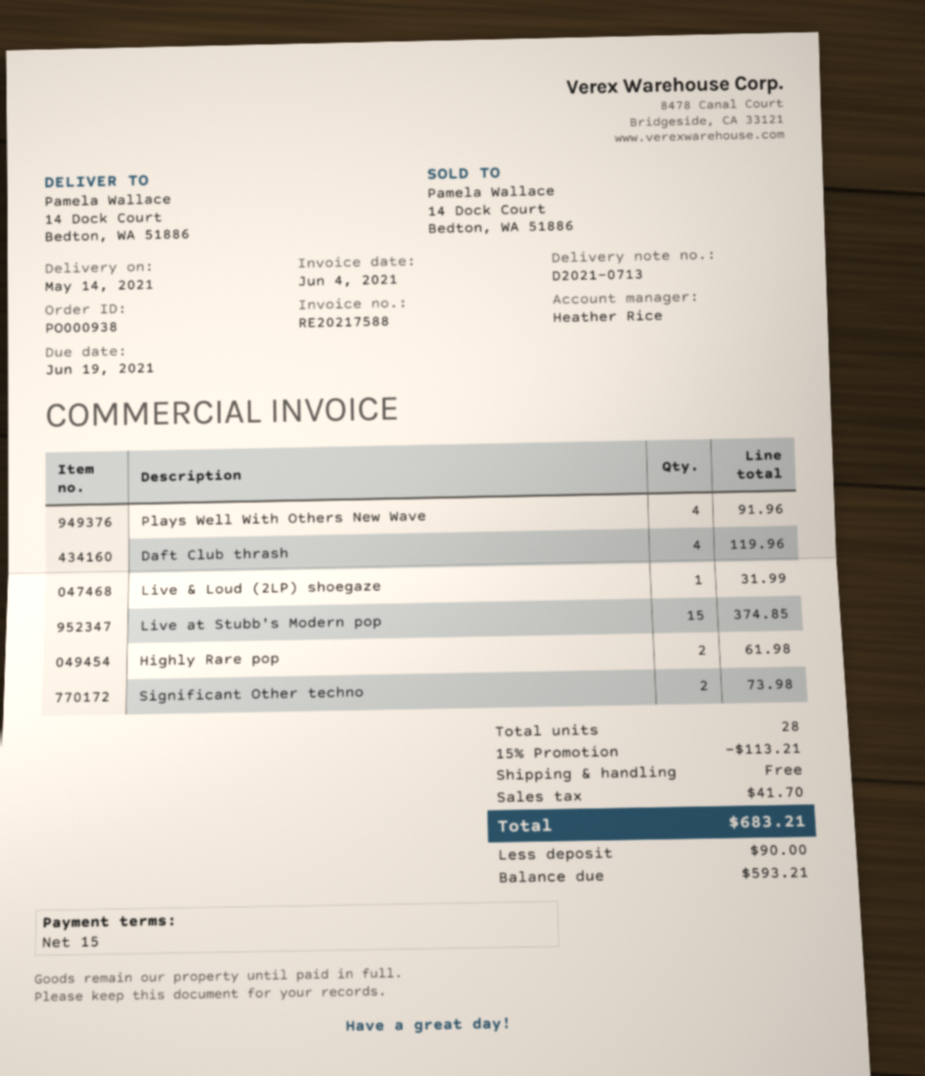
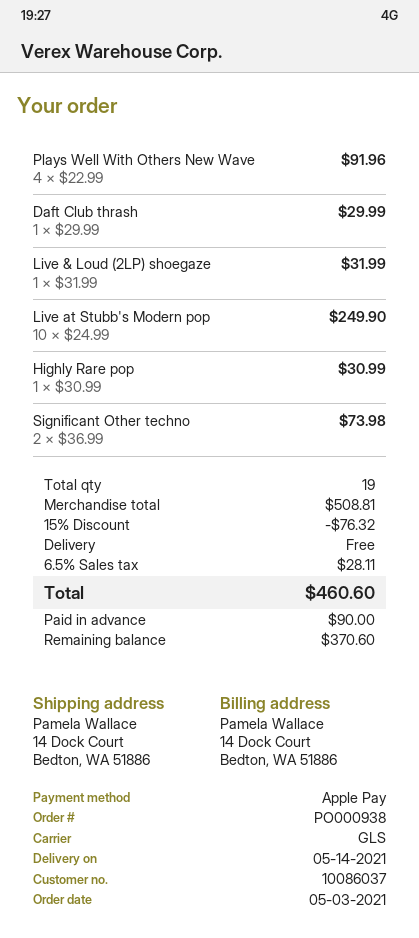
Daft Club thrash: 4 for 119.96 -> 1 for 29.99
Live at Stubb's Modern pop: 15 for 374.85 -> 10 for 249.90
Highly Rare pop: 2 for 61.98 -> 1 for 30.99
total quantity: 28 -> 19
discount: 15% = 113.21 -> 15% = 76.32
tax: 41.70 -> 28.11
total: 683.21 -> 460.60
balance: 593.21 -> 370.60

